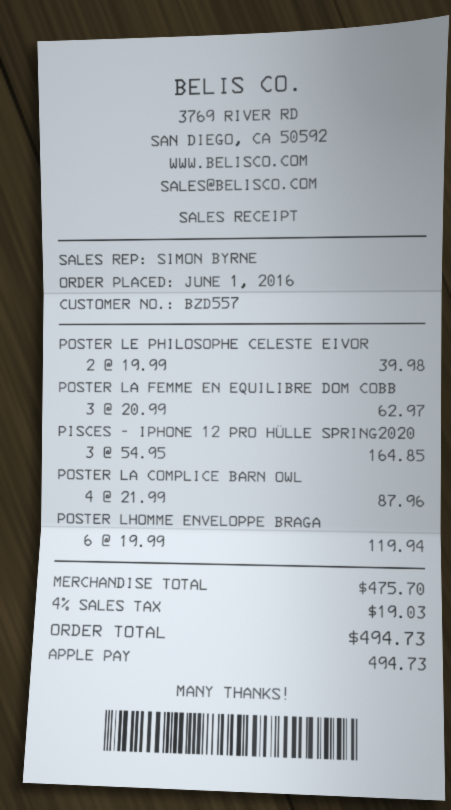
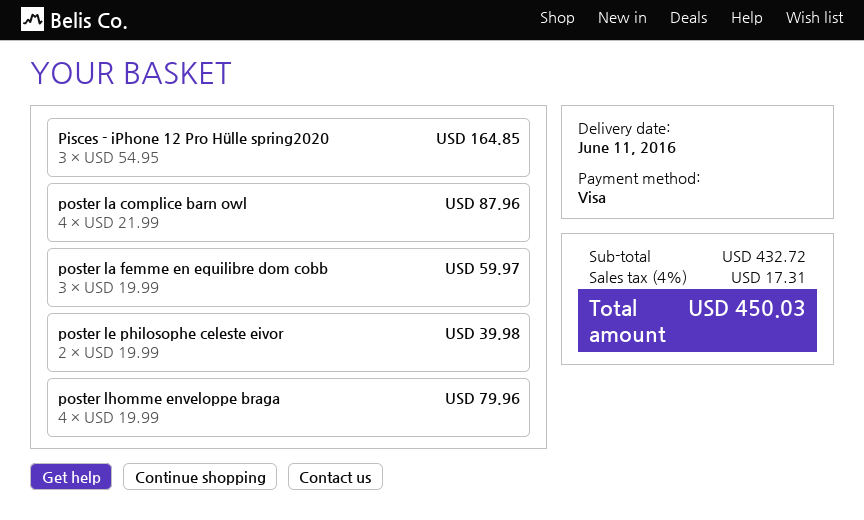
payment method: Apple Pay -> Visa
POSTER LA FEMME EN EQUILIBRE DOM COBB: 3 x 20.99 = 62.97 -> 3 x 19.99 = 59.97
POSTER LHOMME ENVELOPPE BRAGA: 6 x 19.99 = 119.94 -> 4 x 19.99 = 79.96
subtotal: 475.70 -> 432.72
tax: 4% = 19.03 -> 4% = 17.31
total: 494.73 -> 450.03

